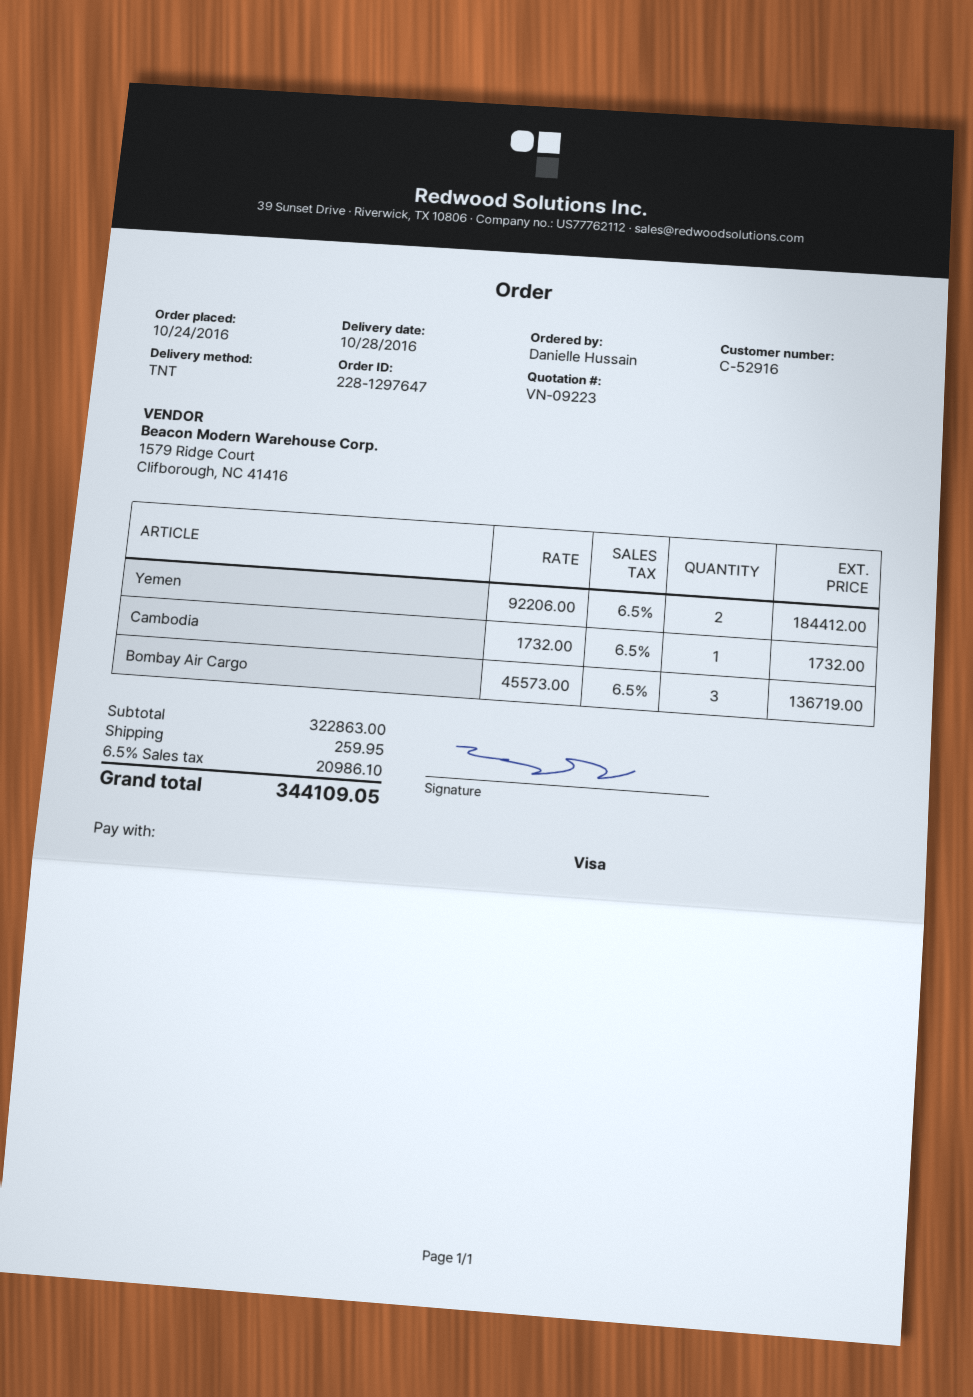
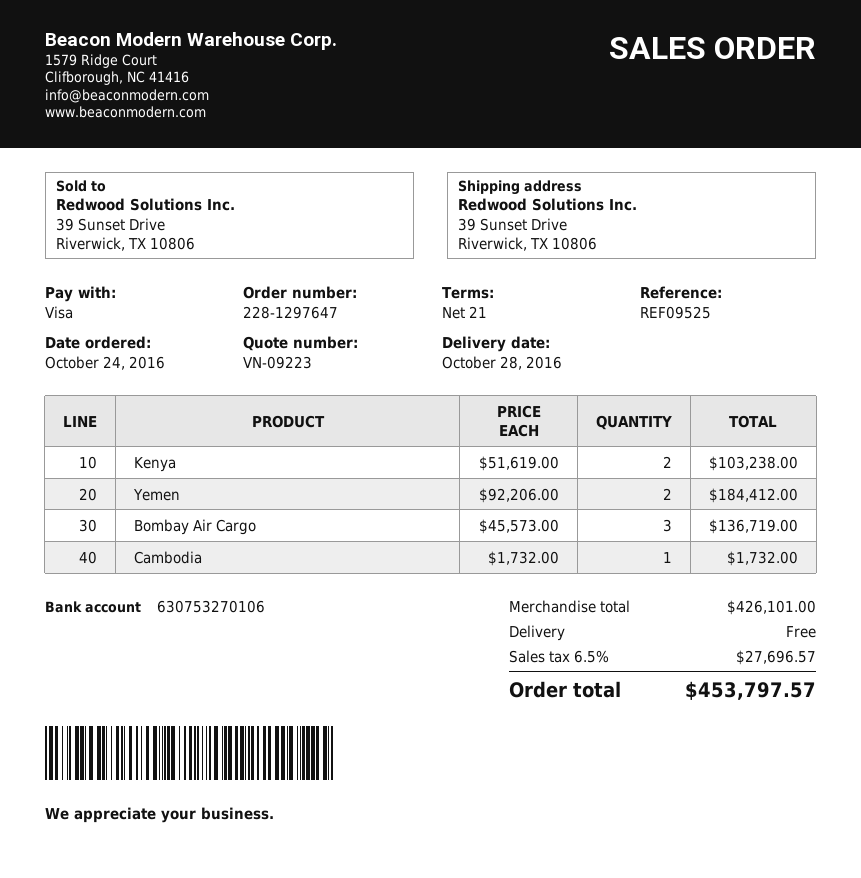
Kenya: none -> 2 x 51619.00 = 103238.00
subtotal: 322863.00 -> 426101.00
shipping: 259.95 -> 0.00
tax: 6.5% = 20986.10 -> 6.5% = 27696.57
total: 344109.05 -> 453797.57

